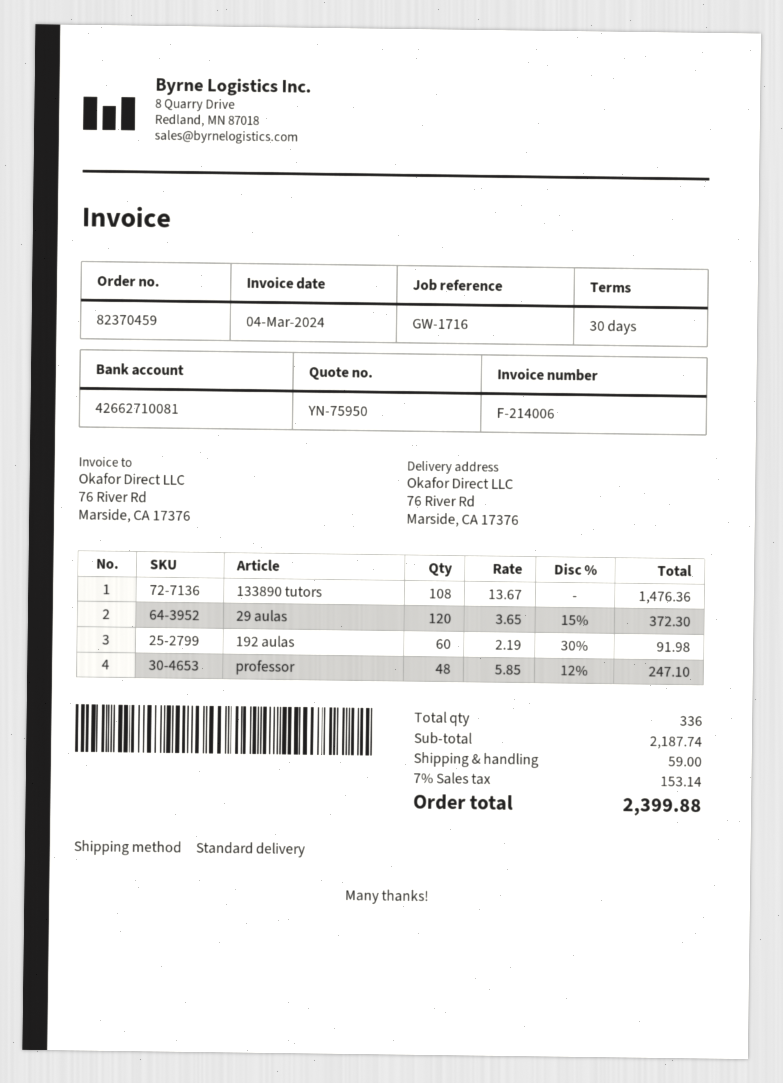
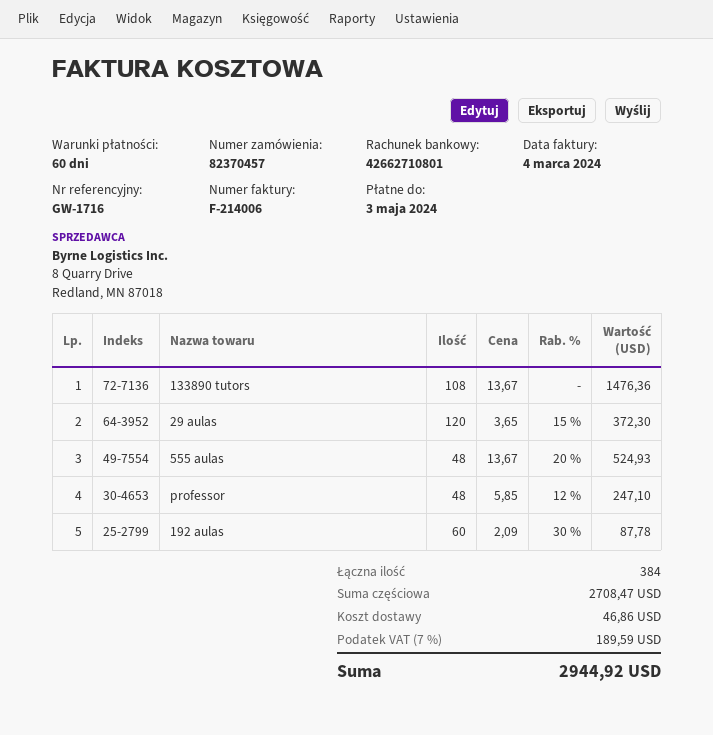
order number: 82370459 -> 82370457
payment terms: 30 days -> 60 days
bank account: 42662710081 -> 42662710801
192 aulas: 60 x 2.19 - 30% = 91.98 -> 60 x 2.09 - 30% = 87.78
555 aulas: none -> 48 x 13.67 - 20% = 524.93
total quantity: 336 -> 384
subtotal: 2187.74 -> 2708.47
shipping: 59.00 -> 46.86
tax: 7% = 153.14 -> 7% = 189.59
total: 2399.88 -> 2944.92

